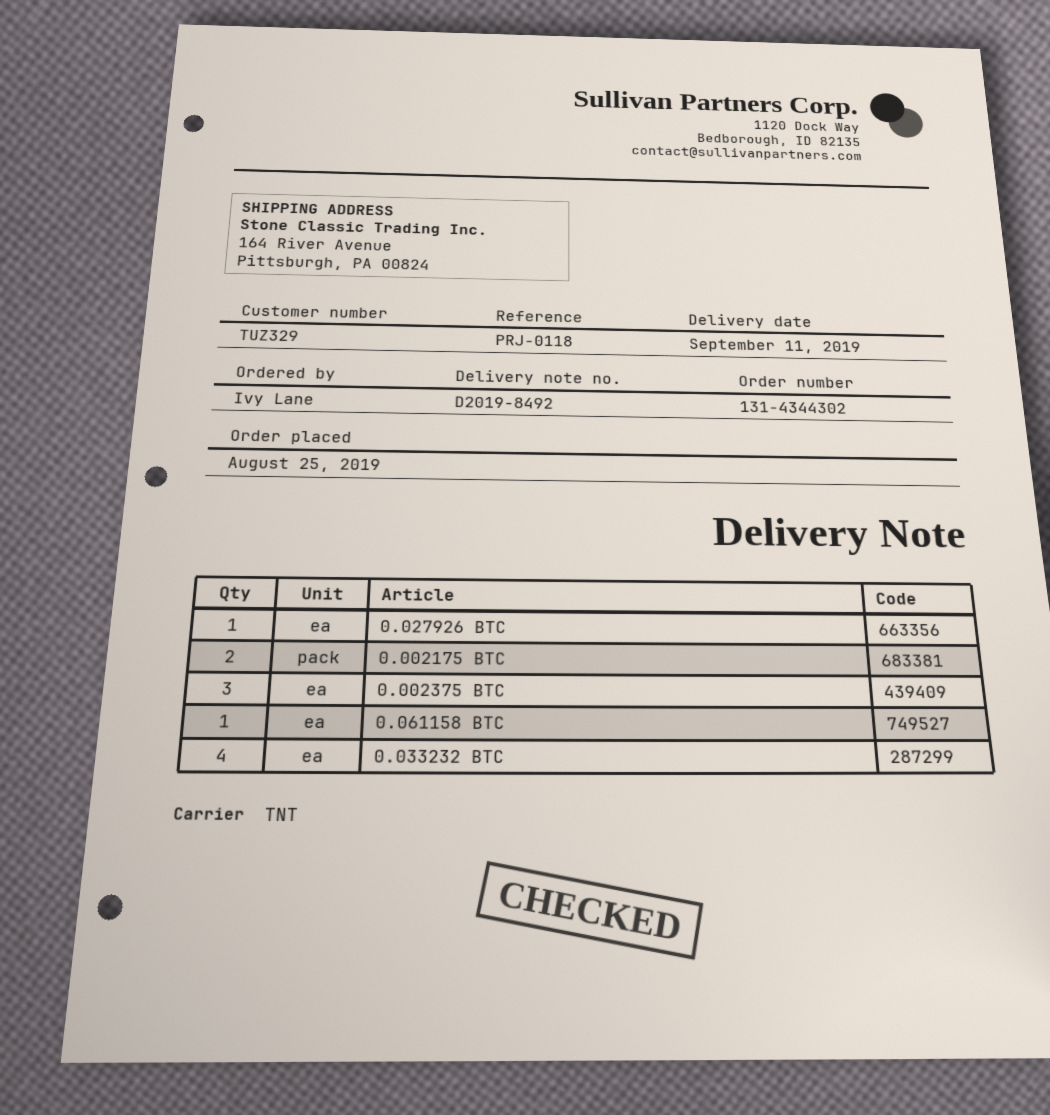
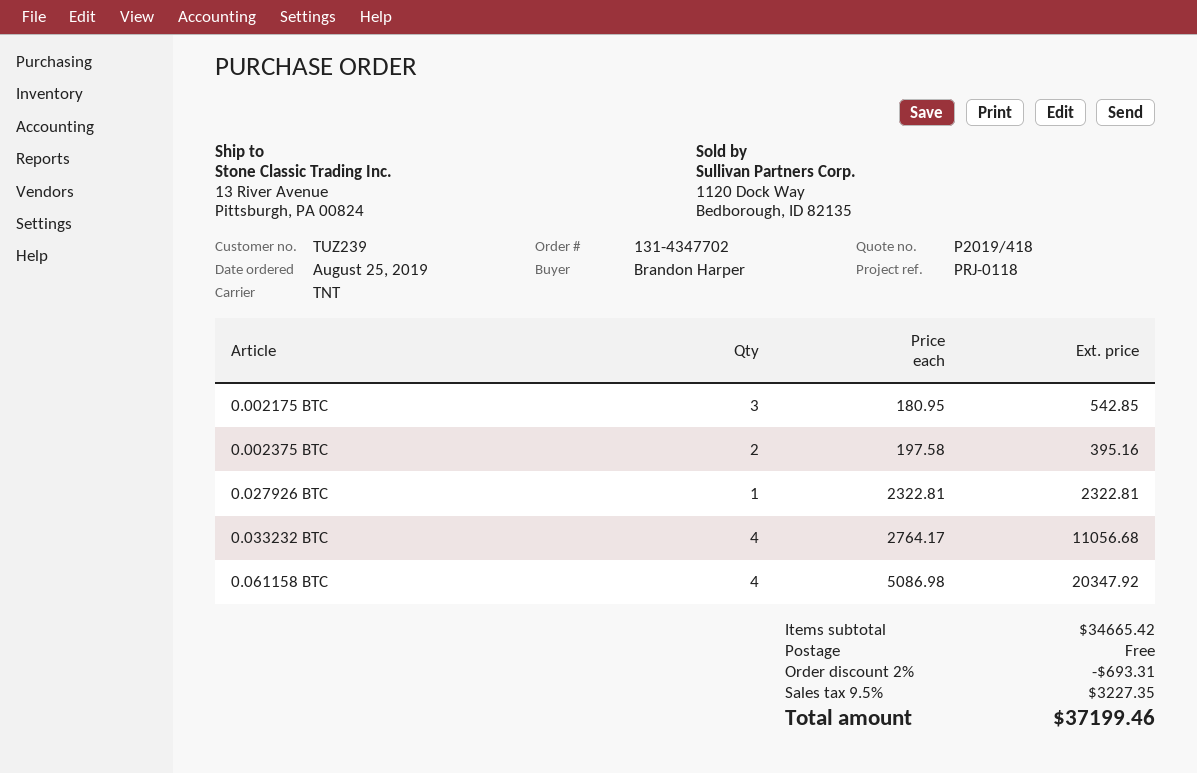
order number: 131-4344302 -> 131-4347702
customer number: TUZ329 -> TUZ239
ordered by: Ivy Lane -> Brandon Harper
ship to: 164 River Avenue, Pittsburgh, PA 00824 -> 13 River Avenue, Pittsburgh, PA 00824
0.002175 BTC: 2 -> 3
0.002375 BTC: 3 -> 2
0.061158 BTC: 1 -> 4

